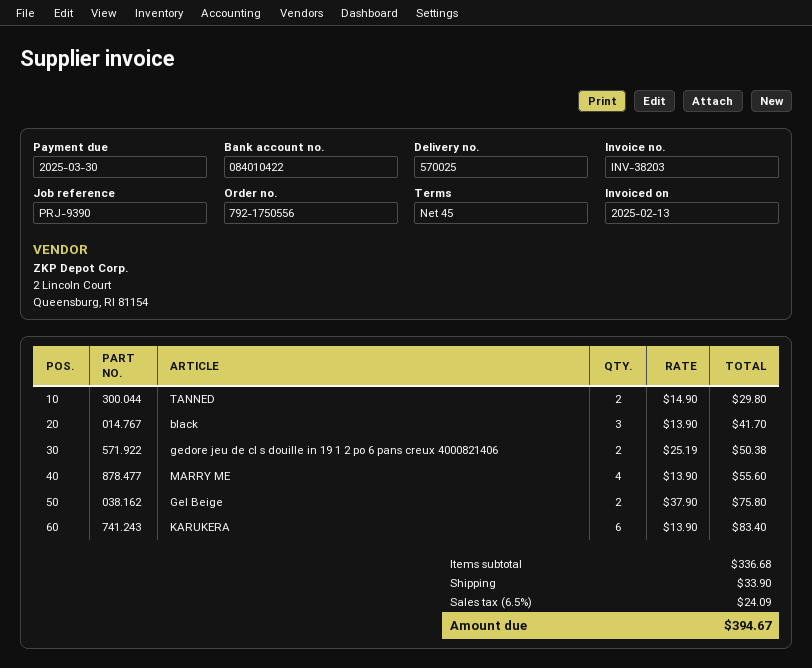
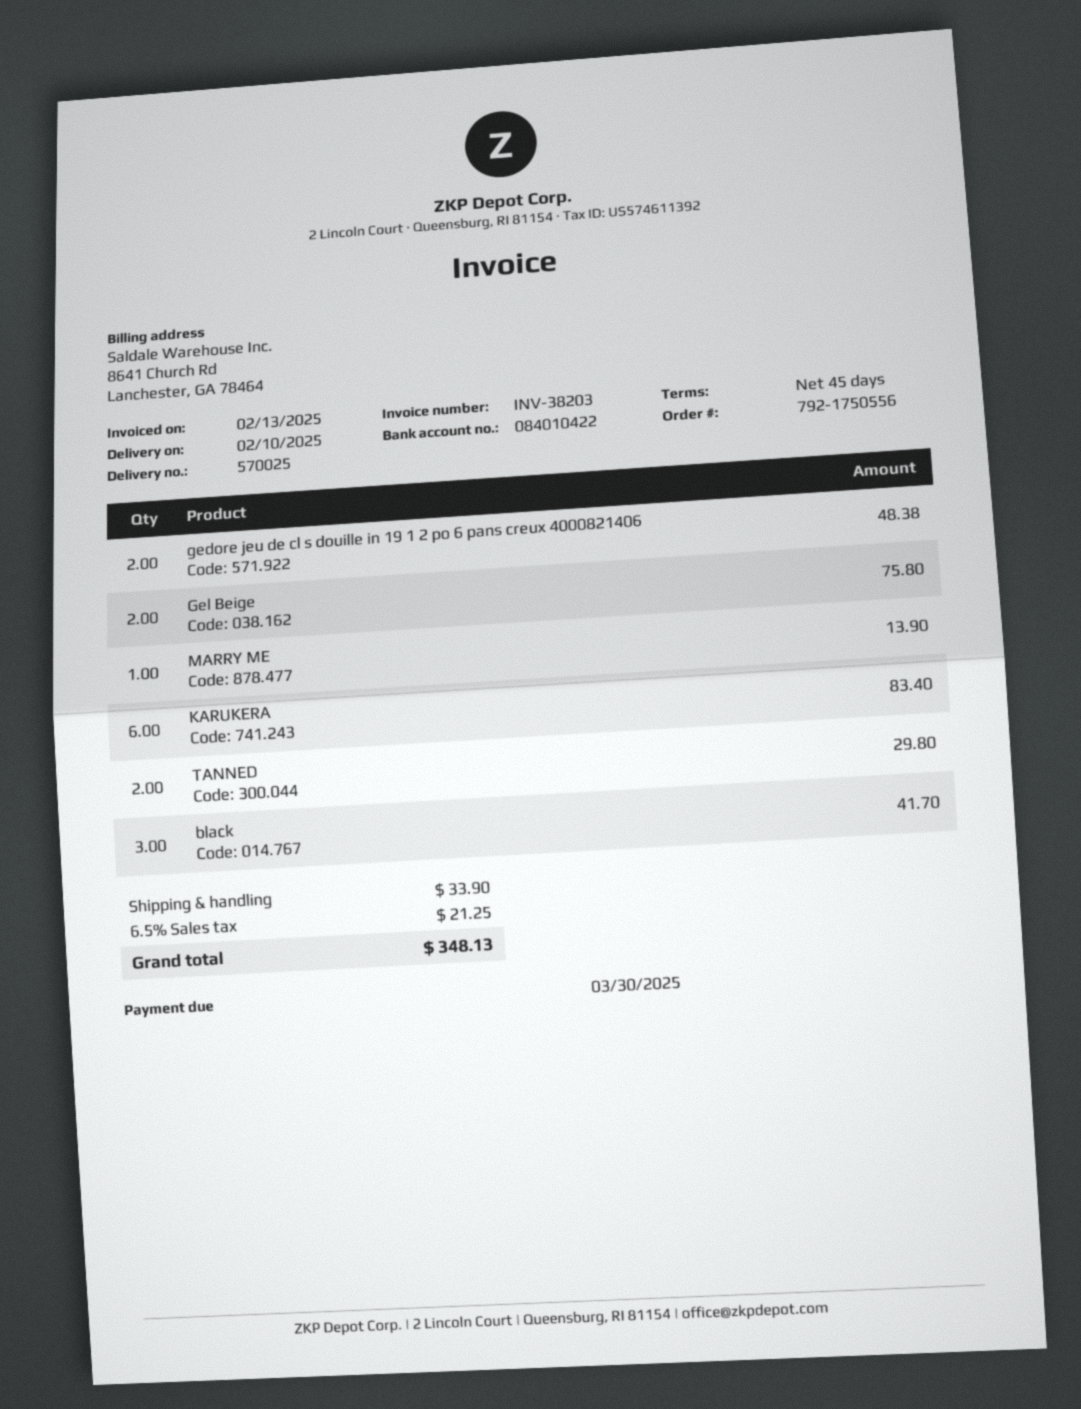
gedore jeu de cl s douille in 19 1 2 po 6 pans creux 4000821406: 2 for 50.38 -> 2 for 48.38
MARRY ME: 4 for 55.60 -> 1 for 13.90
tax: 6.5% = 24.09 -> 6.5% = 21.25
total: 394.67 -> 348.13

